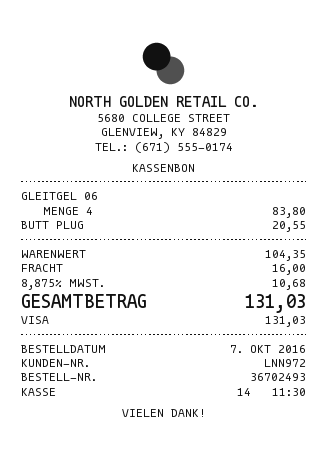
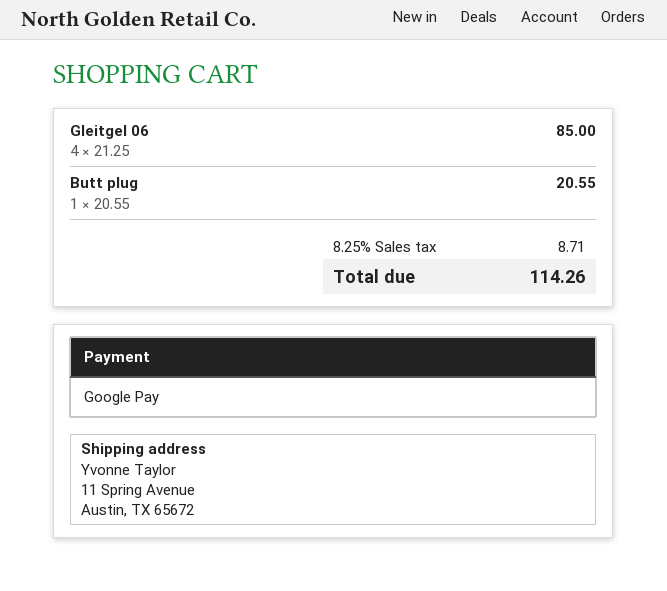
payment method: Visa -> Google Pay
GLEITGEL 06: 4 for 83.80 -> 4 for 85.00
shipping: 16.00 -> none
tax: 8.875% = 10.68 -> 8.25% = 8.71
total: 131.03 -> 114.26

